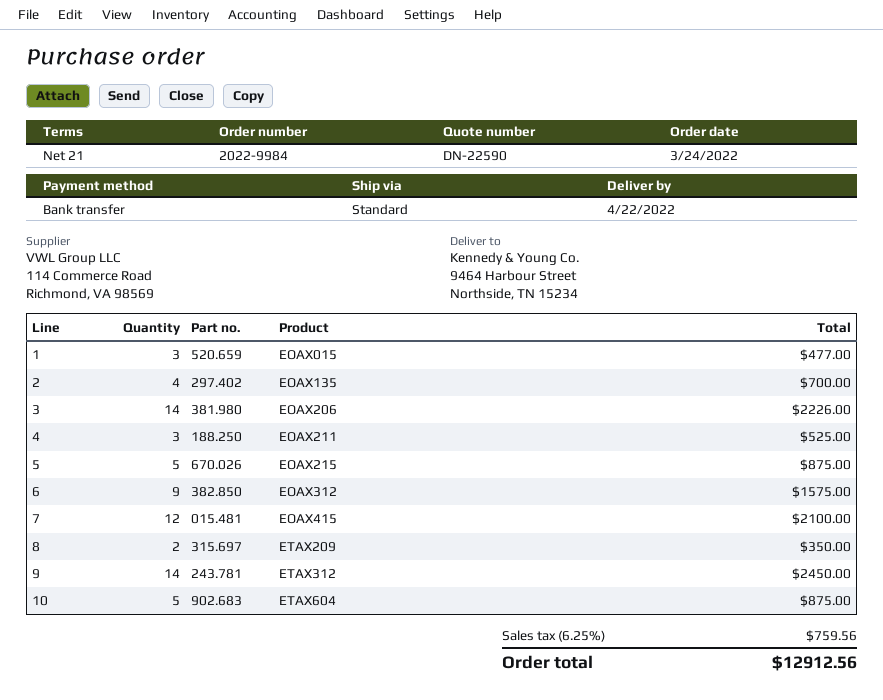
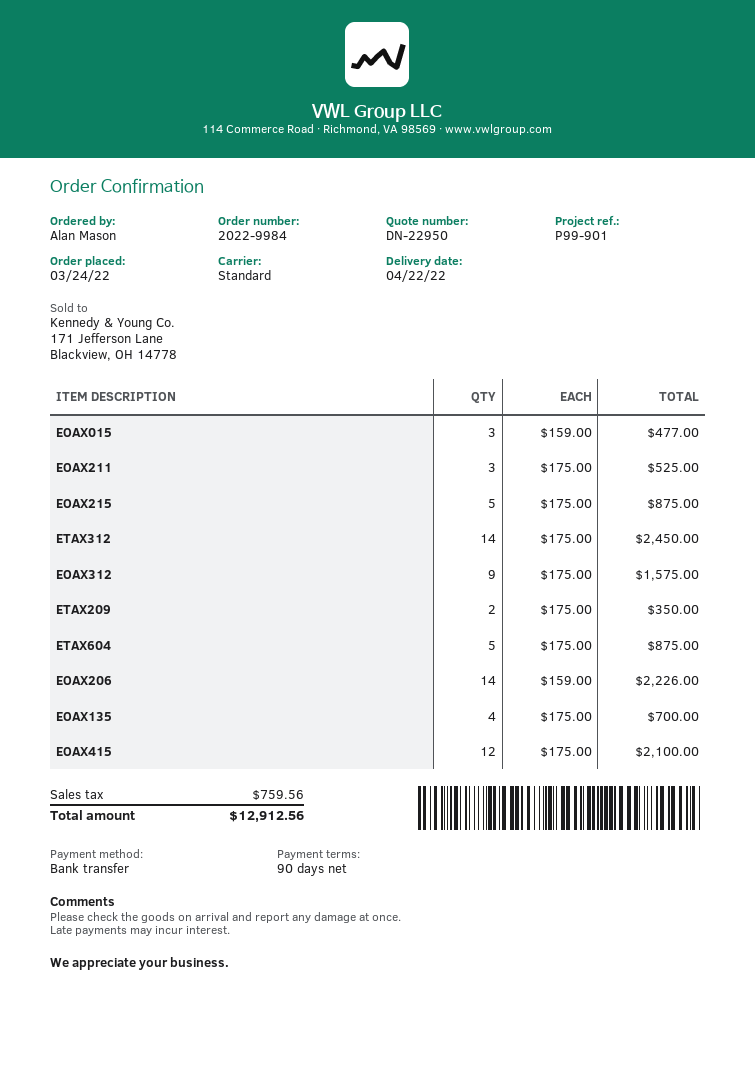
quote number: DN-22590 -> DN-22950
payment terms: 21 days -> 90 days

